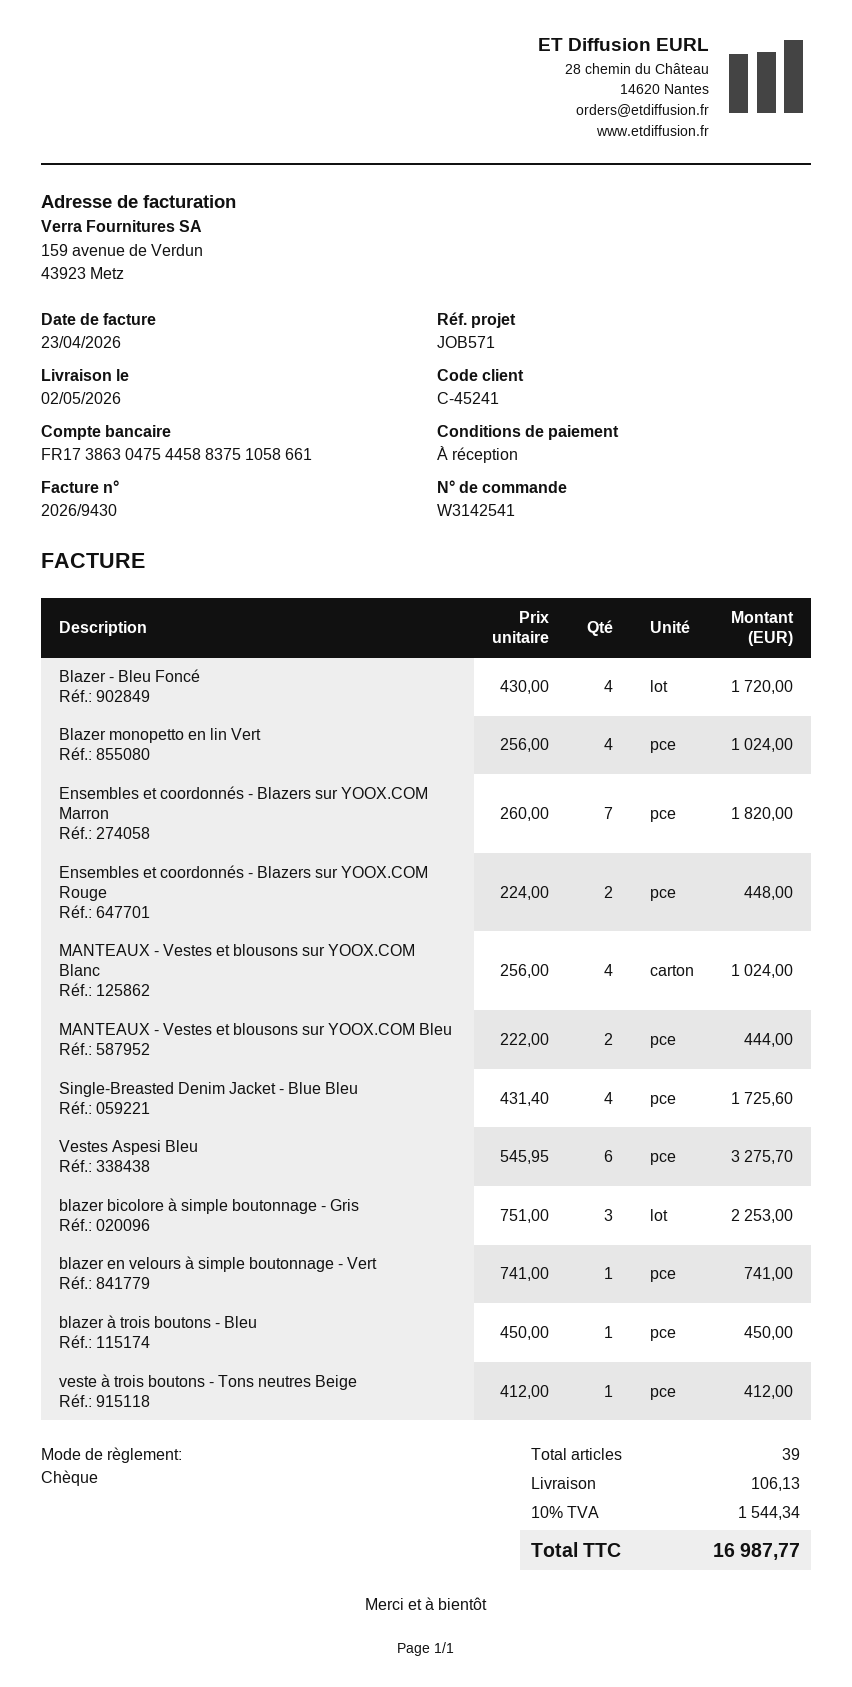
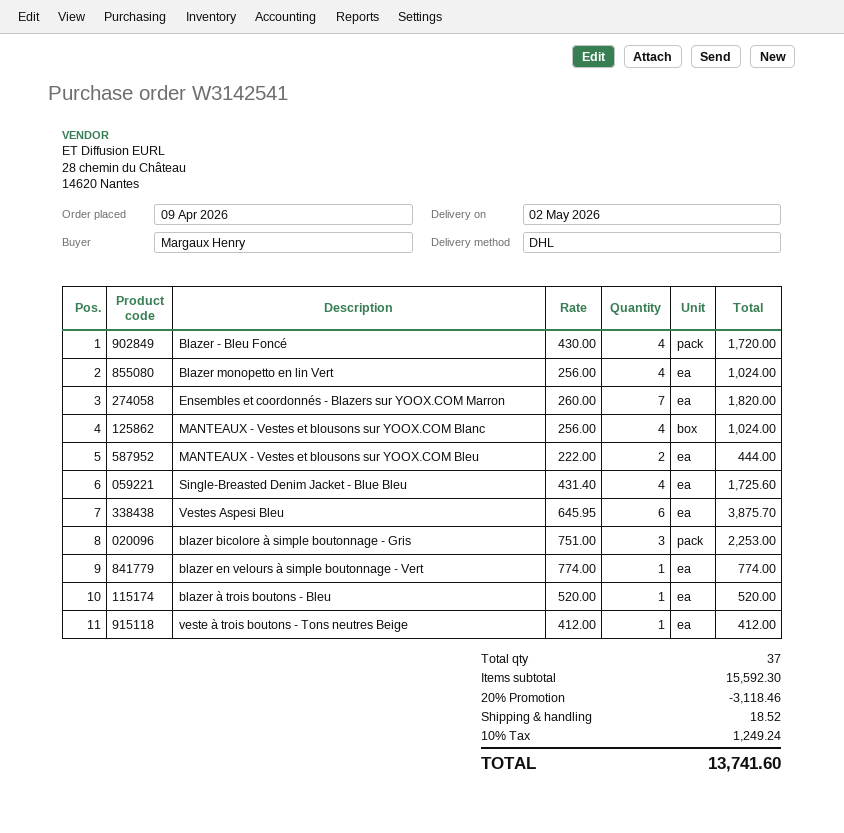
Ensembles et coordonnés - Blazers sur YOOX.COM Rouge: 2 x 224.00 = 448.00 -> none
Vestes Aspesi Bleu: 6 x 545.95 = 3275.70 -> 6 x 645.95 = 3875.70
blazer en velours à simple boutonnage - Vert: 1 x 741.00 = 741.00 -> 1 x 774.00 = 774.00
blazer à trois boutons - Bleu: 1 x 450.00 = 450.00 -> 1 x 520.00 = 520.00
total quantity: 39 -> 37
discount: none -> 20% = 3118.46
shipping: 106.13 -> 18.52
tax: 10% = 1544.34 -> 10% = 1249.24
total: 16987.77 -> 13741.60

